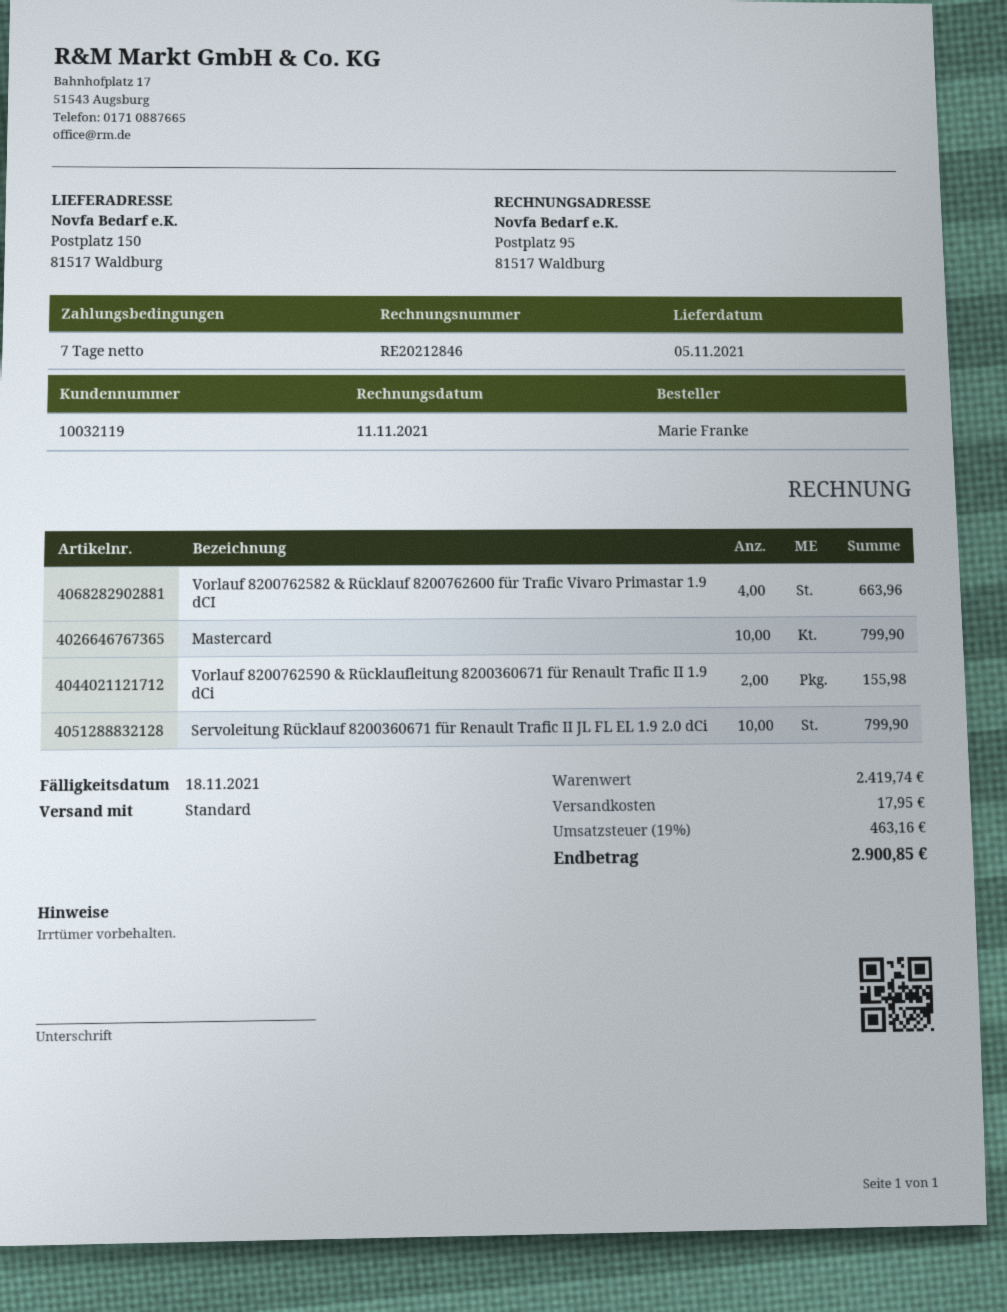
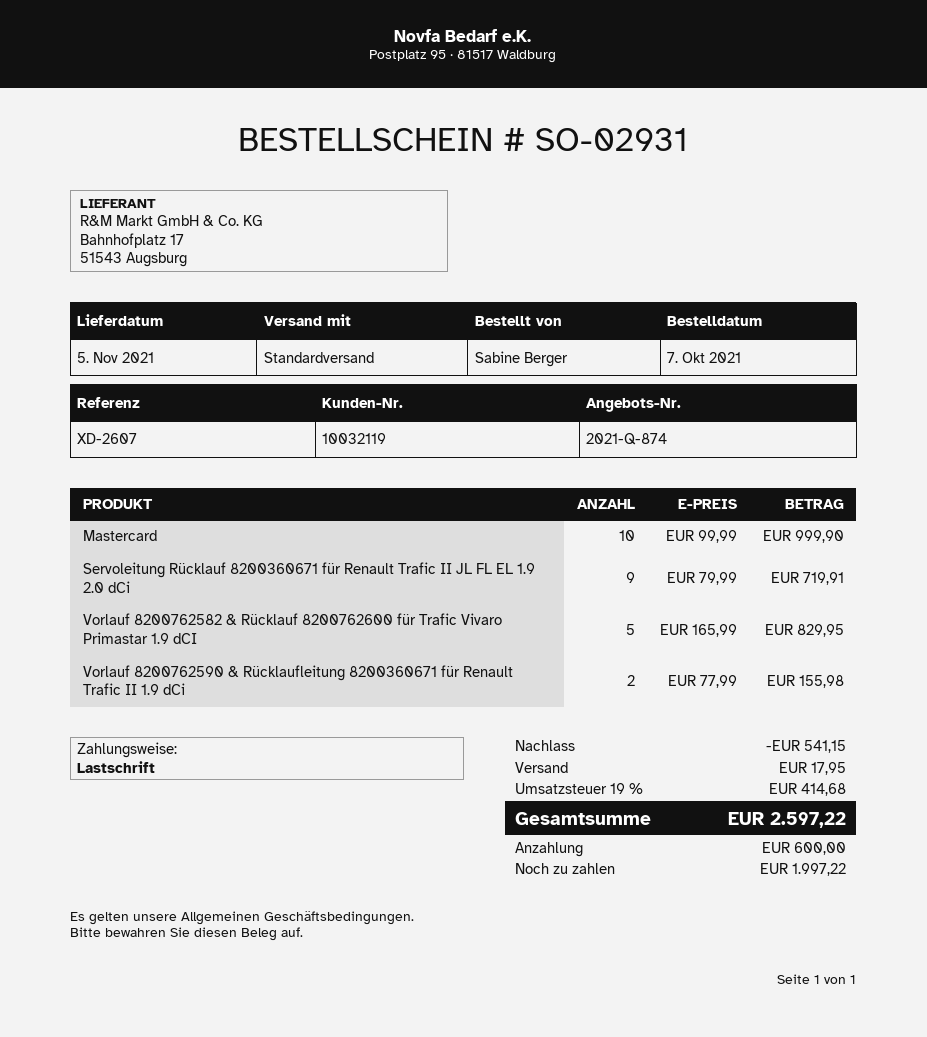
ordered by: Marie Franke -> Sabine Berger
Vorlauf 8200762582 & Rücklauf 8200762600 für Trafic Vivaro Primastar 1.9 dCI: 4 for 663.96 -> 5 for 829.95
Mastercard: 10 for 799.90 -> 10 for 999.90
Servoleitung Rücklauf 8200360671 für Renault Trafic II JL FL EL 1.9 2.0 dCi: 10 for 799.90 -> 9 for 719.91
discount: none -> 541.15
tax: 19% = 463.16 -> 19% = 414.68
total: 2900.85 -> 2597.22

